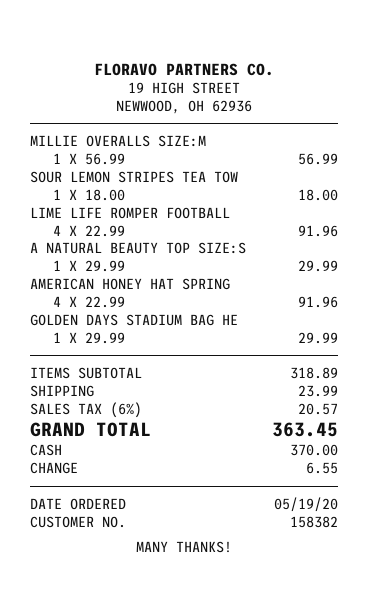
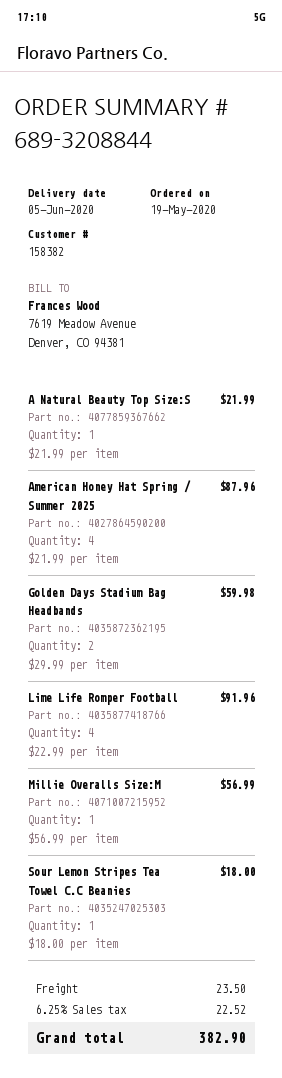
A NATURAL BEAUTY TOP SIZE:S: 1 x 29.99 = 29.99 -> 1 x 21.99 = 21.99
AMERICAN HONEY HAT SPRING: 4 x 22.99 = 91.96 -> 4 x 21.99 = 87.96
GOLDEN DAYS STADIUM BAG HE: 1 x 29.99 = 29.99 -> 2 x 29.99 = 59.98
shipping: 23.99 -> 23.50
tax: 6% = 20.57 -> 6.25% = 22.52
total: 363.45 -> 382.90

